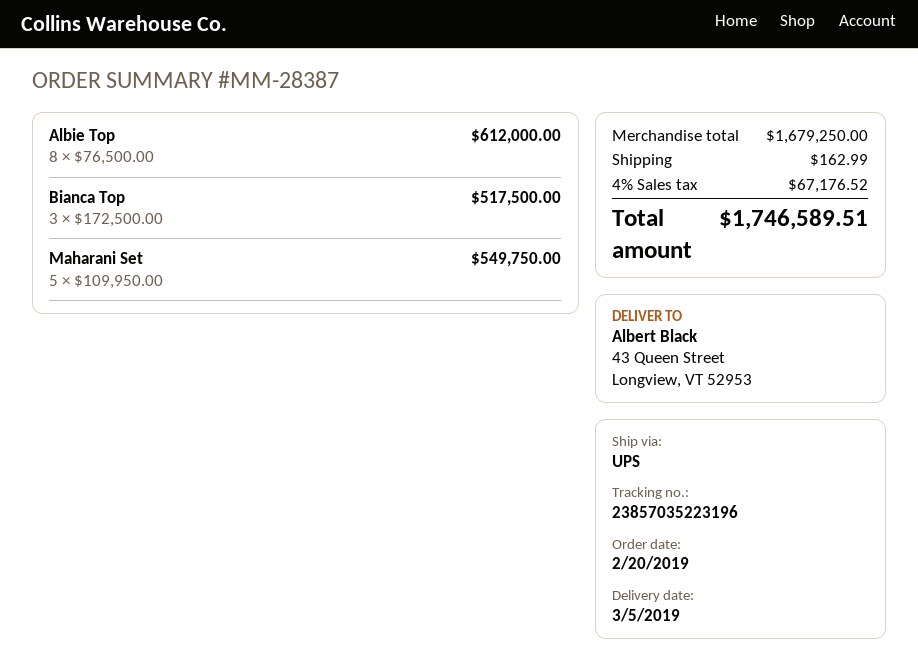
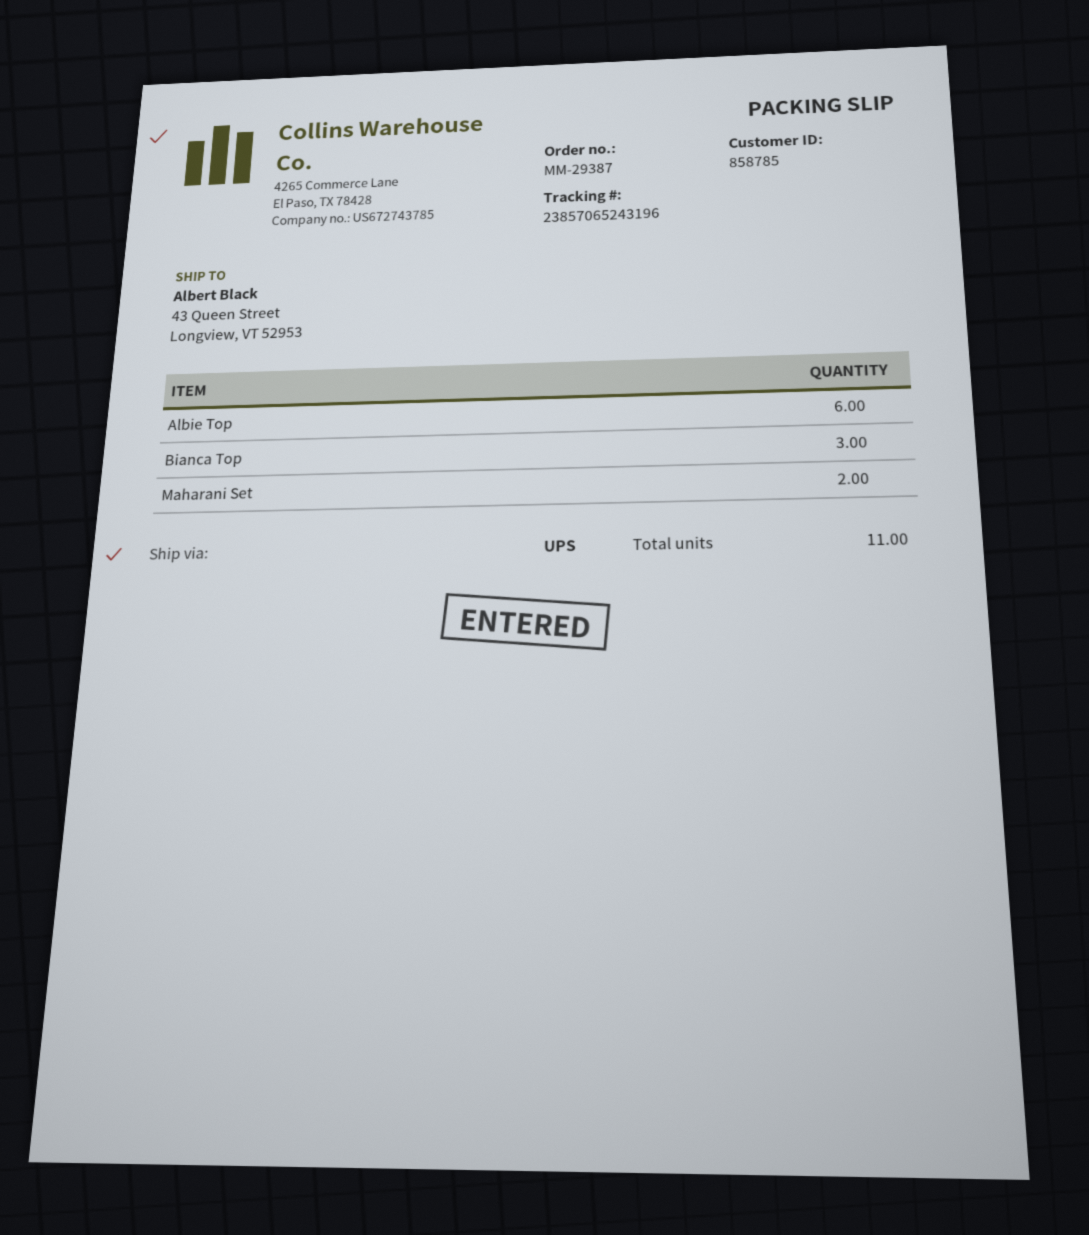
order number: MM-28387 -> MM-29387
tracking number: 23857035223196 -> 23857065243196
Albie Top: 8 -> 6
Maharani Set: 5 -> 2

